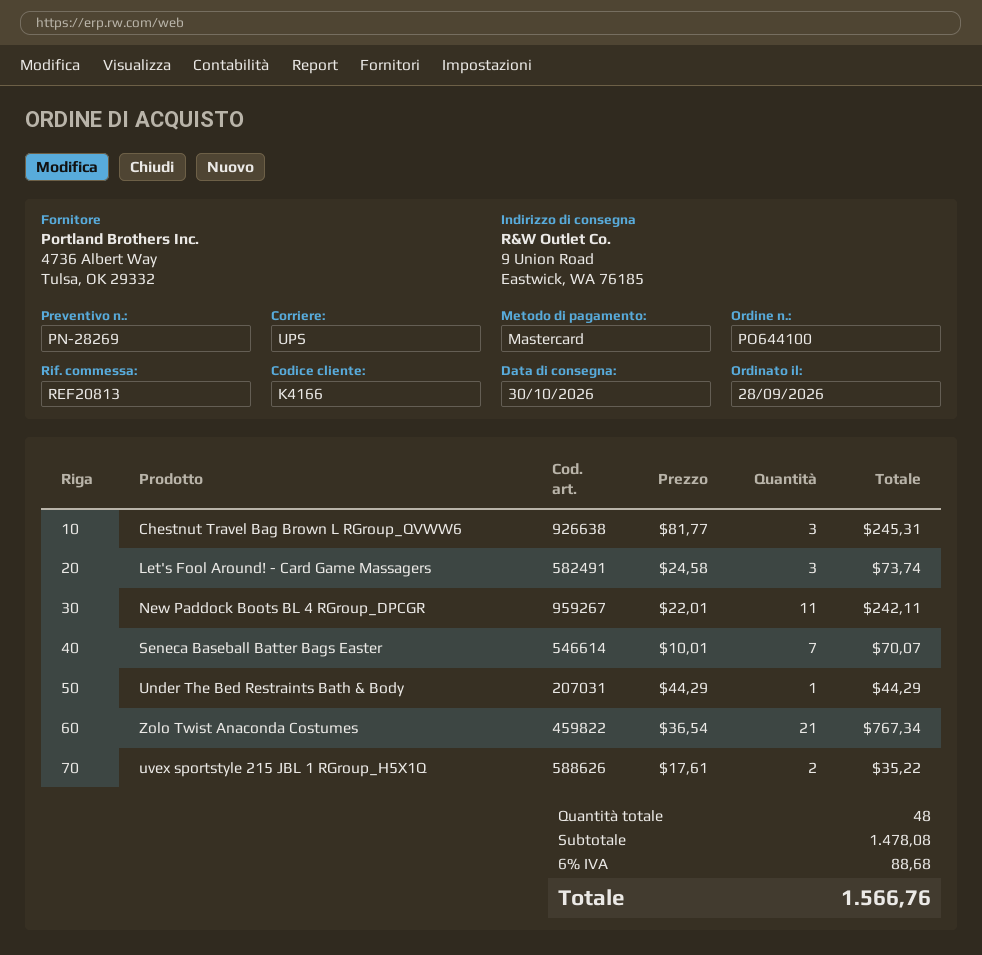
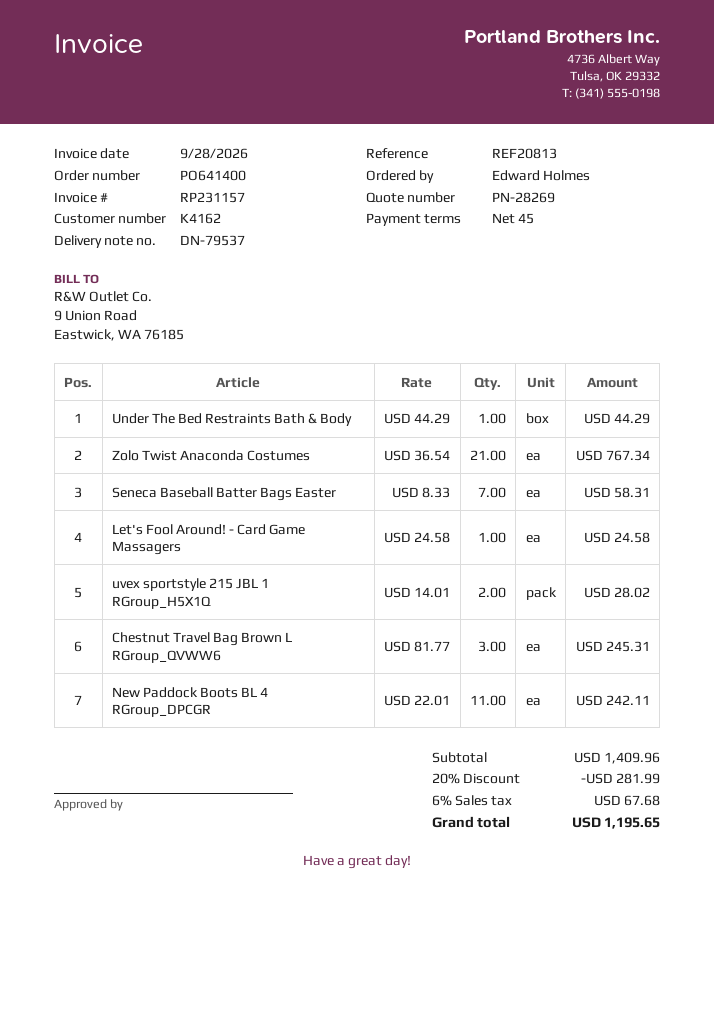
order number: PO644100 -> PO641400
customer number: K4166 -> K4162
Let's Fool Around! - Card Game Massagers: 3 x 24.58 = 73.74 -> 1 x 24.58 = 24.58
Seneca Baseball Batter Bags Easter: 7 x 10.01 = 70.07 -> 7 x 8.33 = 58.31
uvex sportstyle 215 JBL 1 RGroup_H5X1Q: 2 x 17.61 = 35.22 -> 2 x 14.01 = 28.02
subtotal: 1478.08 -> 1409.96
discount: none -> 20% = 281.99
tax: 6% = 88.68 -> 6% = 67.68
total: 1566.76 -> 1195.65

